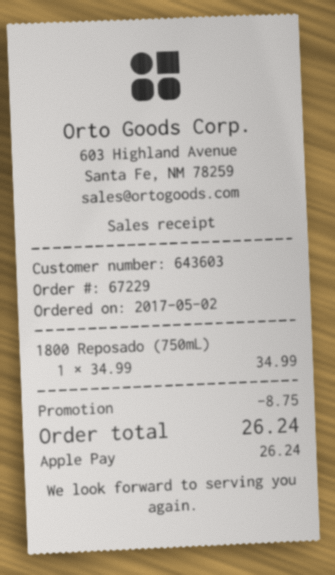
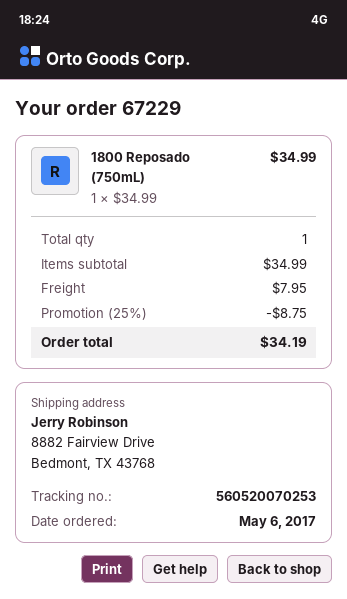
order date: 2017-05-02 -> 2017-05-06
shipping: none -> 7.95
total: 26.24 -> 34.19

